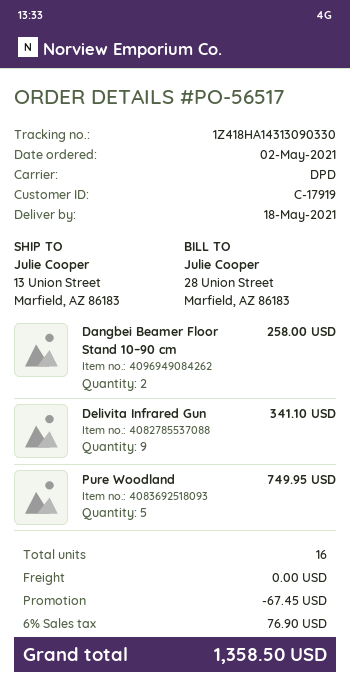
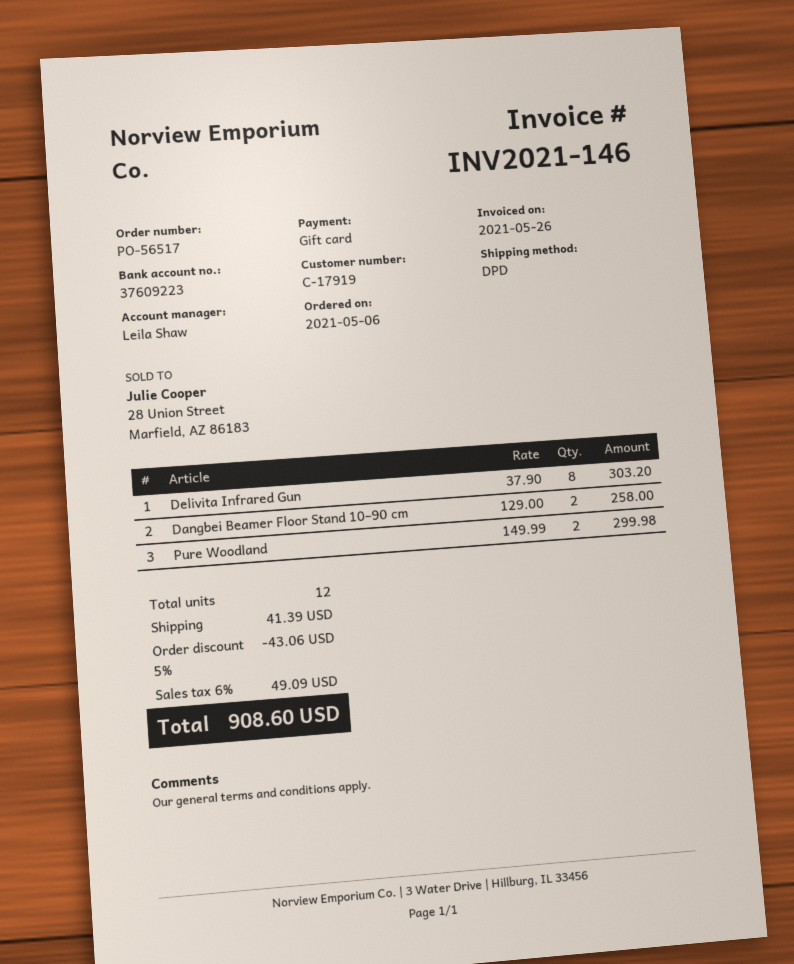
order date: 2021-05-02 -> 2021-05-06
Delivita Infrared Gun: 9 for 341.10 -> 8 for 303.20
Pure Woodland: 5 for 749.95 -> 2 for 299.98
total quantity: 16 -> 12
discount: 67.45 -> 43.06
shipping: 0.00 -> 41.39
tax: 6% = 76.90 -> 6% = 49.09
total: 1358.50 -> 908.60

